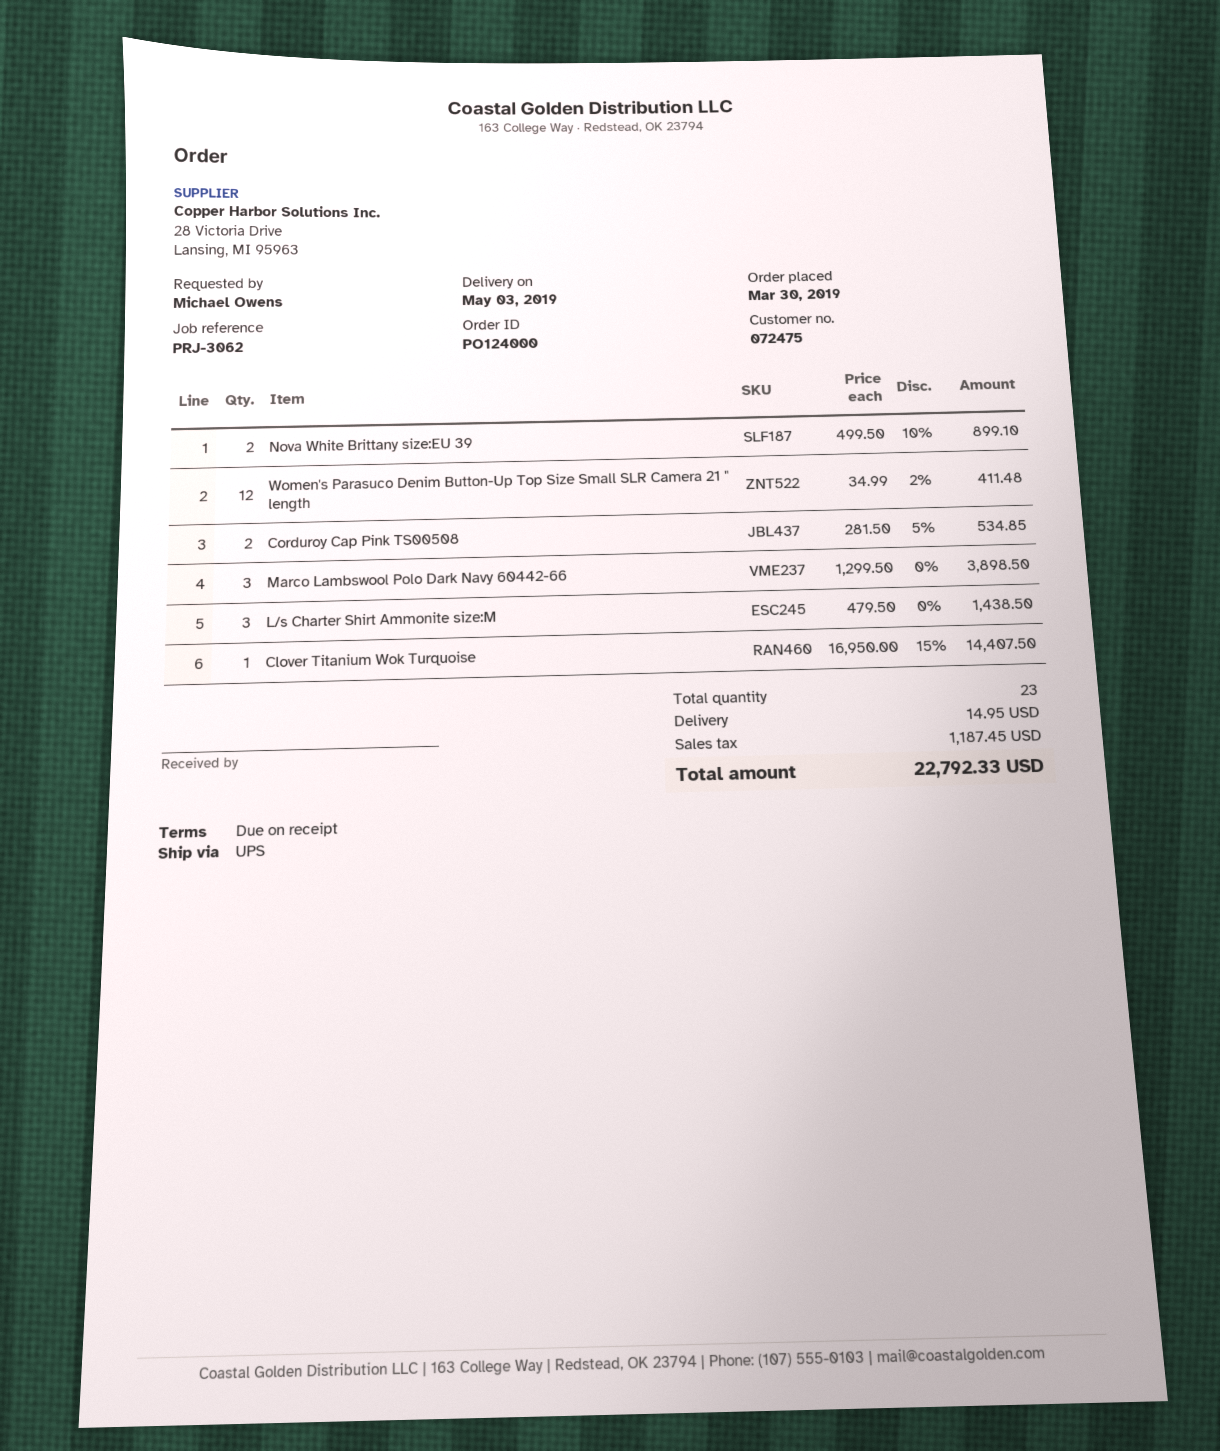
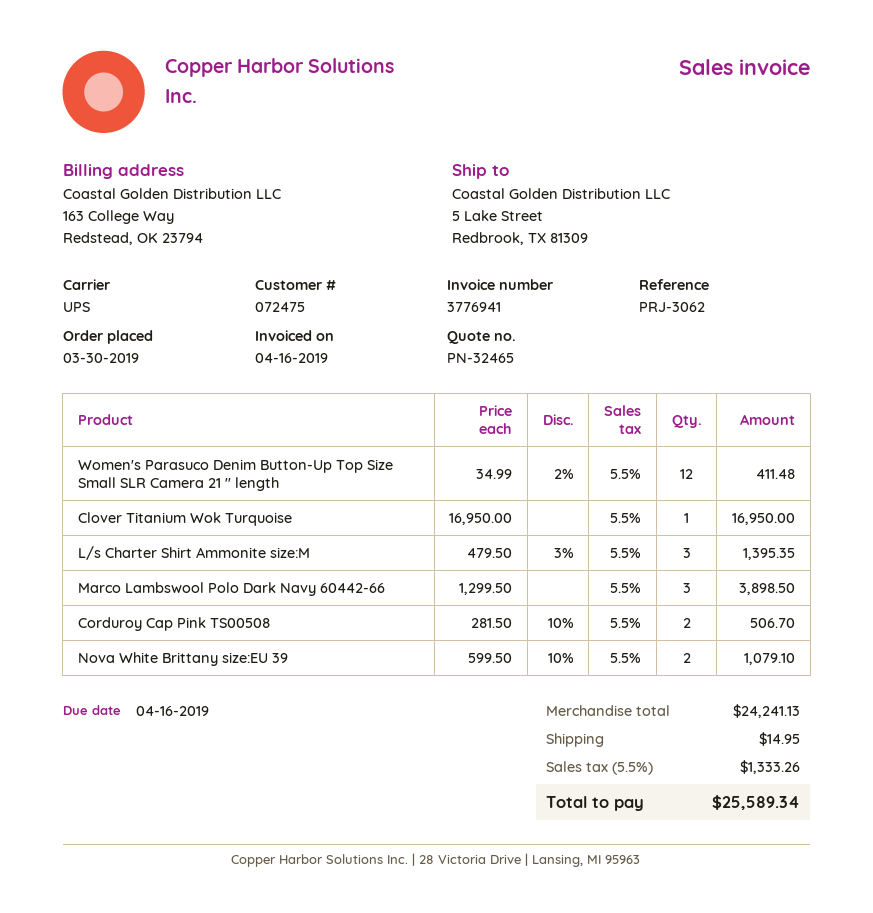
Nova White Brittany size:EU 39: 2 x 499.50 - 10% = 899.10 -> 2 x 599.50 - 10% = 1079.10
Corduroy Cap Pink TS00508: 2 x 281.50 - 5% = 534.85 -> 2 x 281.50 - 10% = 506.70
L/s Charter Shirt Ammonite size:M: 3 x 479.50 = 1438.50 -> 3 x 479.50 - 3% = 1395.35
Clover Titanium Wok Turquoise: 1 x 16950.00 - 15% = 14407.50 -> 1 x 16950.00 = 16950.00
tax: 1187.45 -> 1333.26
total: 22792.33 -> 25589.34

